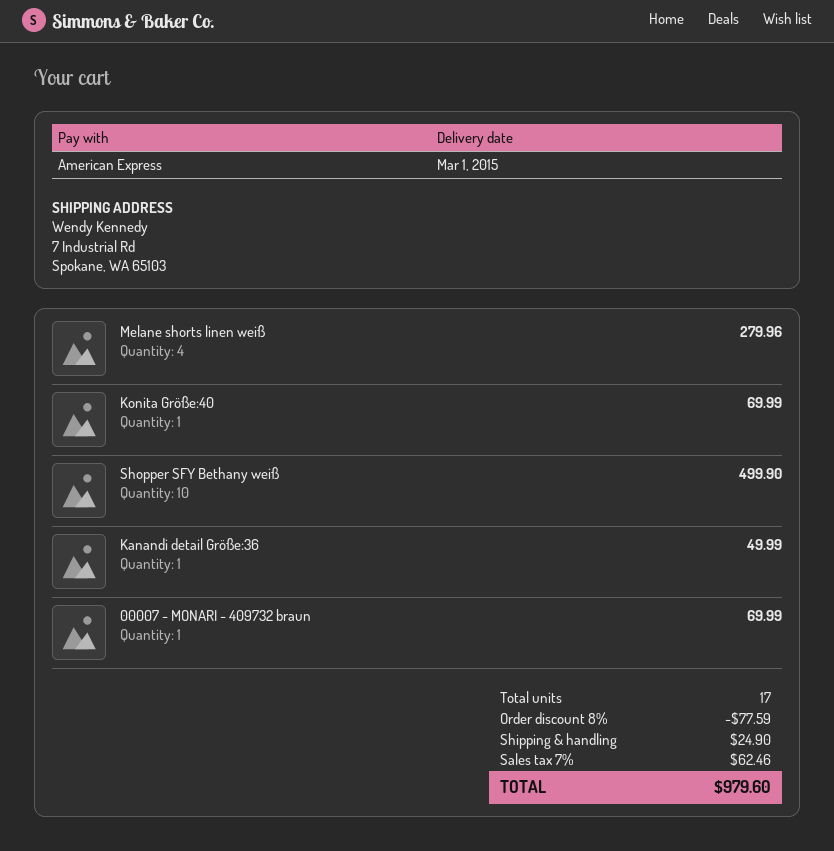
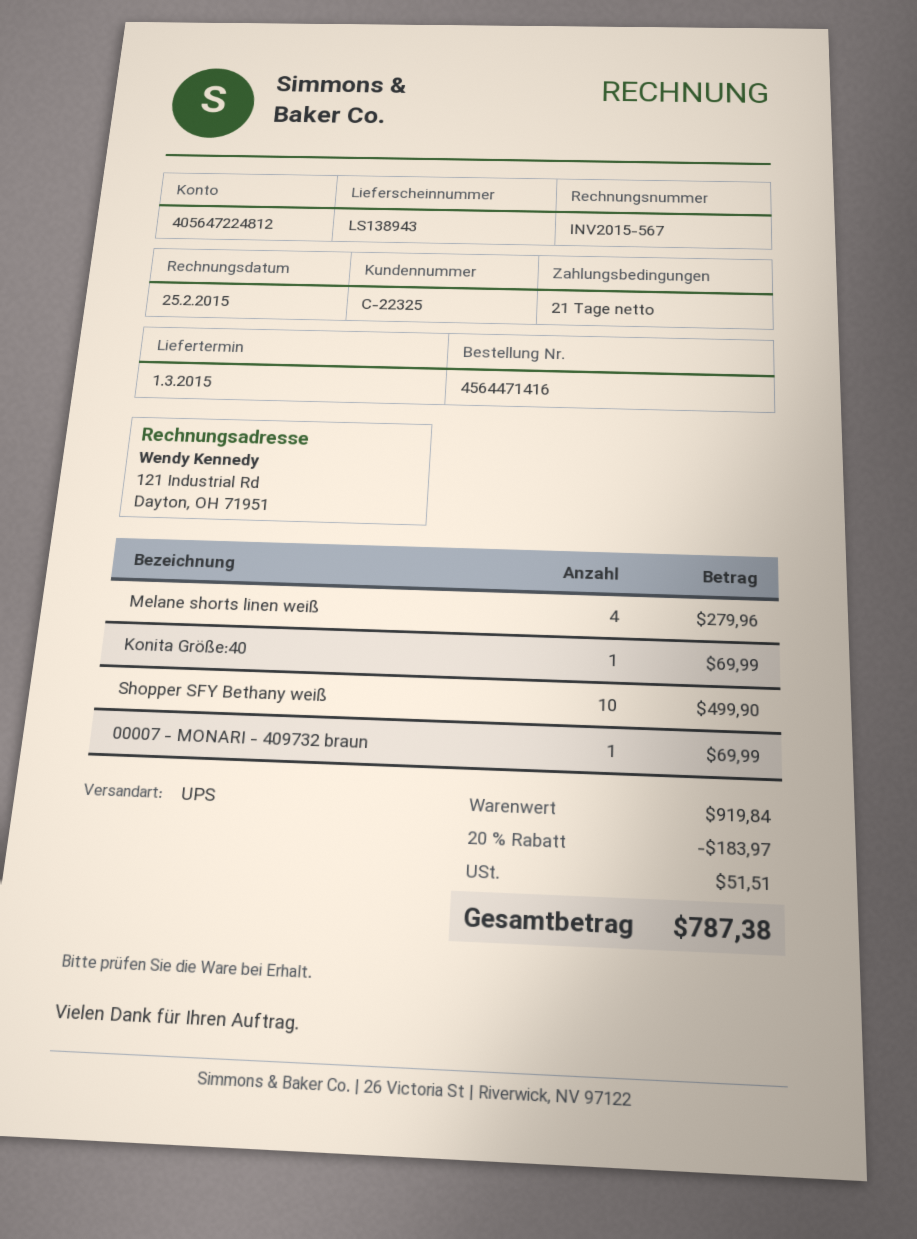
Kanandi detail Größe:36: 1 for 49.99 -> none
discount: 8% = 77.59 -> 20% = 183.97
shipping: 24.90 -> none
tax: 62.46 -> 51.51
total: 979.60 -> 787.38

